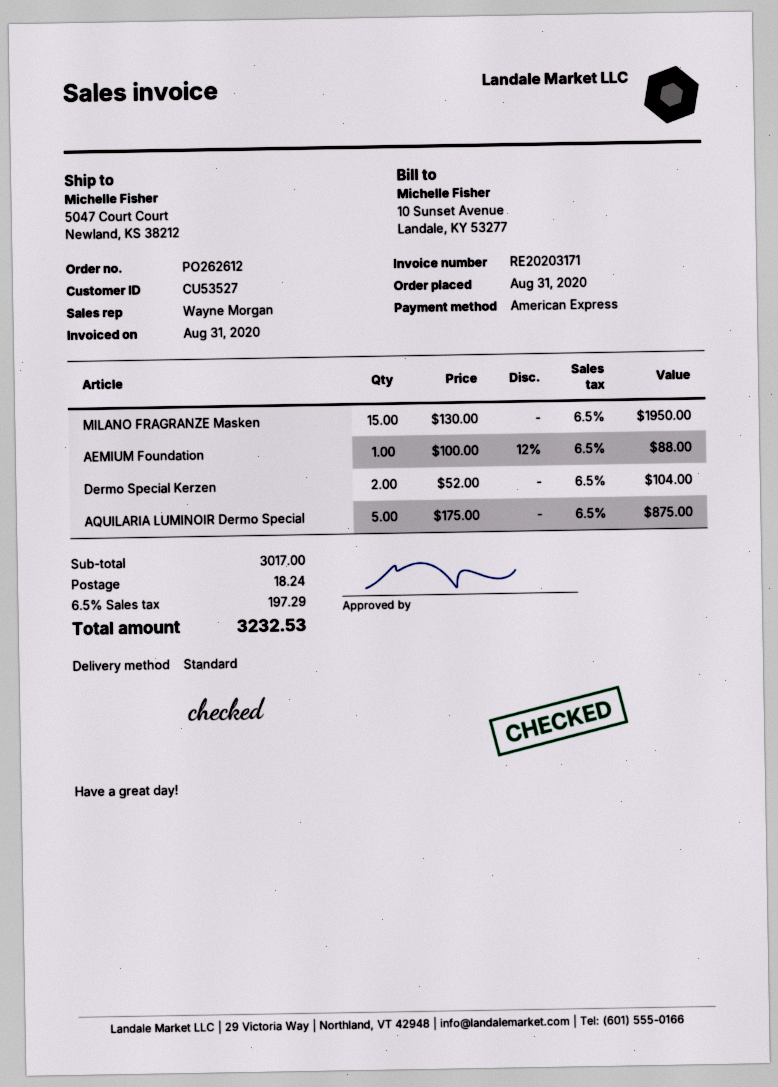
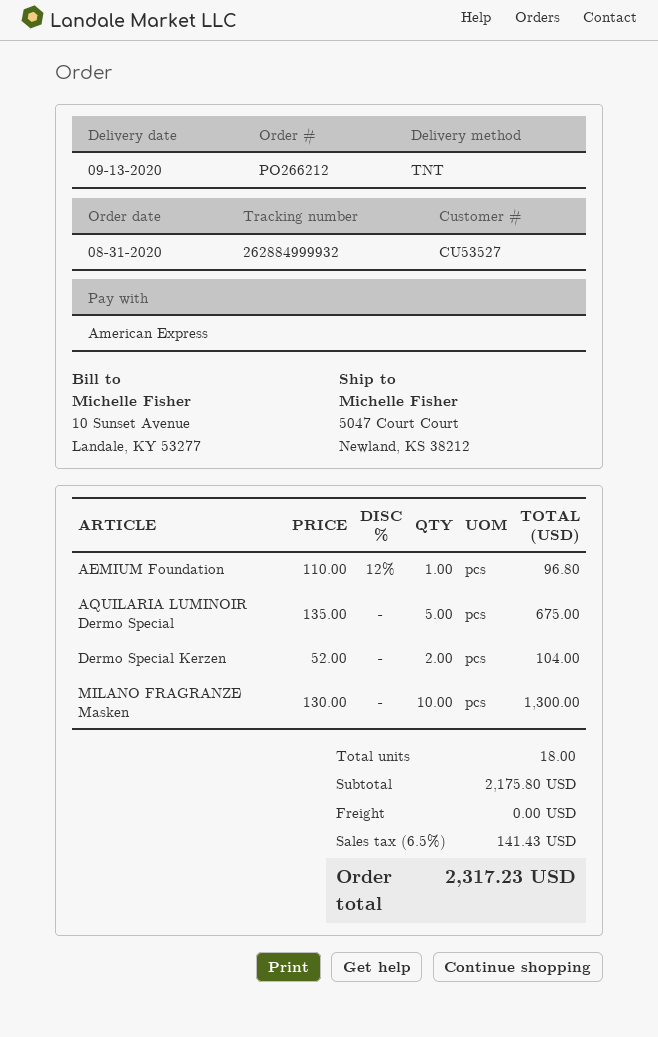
order number: PO262612 -> PO266212
shipping method: standard -> TNT
MILANO FRAGRANZE Masken: 15 x 130.00 = 1950.00 -> 10 x 130.00 = 1300.00
AEMIUM Foundation: 1 x 100.00 - 12% = 88.00 -> 1 x 110.00 - 12% = 96.80
AQUILARIA LUMINOIR Dermo Special: 5 x 175.00 = 875.00 -> 5 x 135.00 = 675.00
subtotal: 3017.00 -> 2175.80
shipping: 18.24 -> 0.00
tax: 6.5% = 197.29 -> 6.5% = 141.43
total: 3232.53 -> 2317.23

